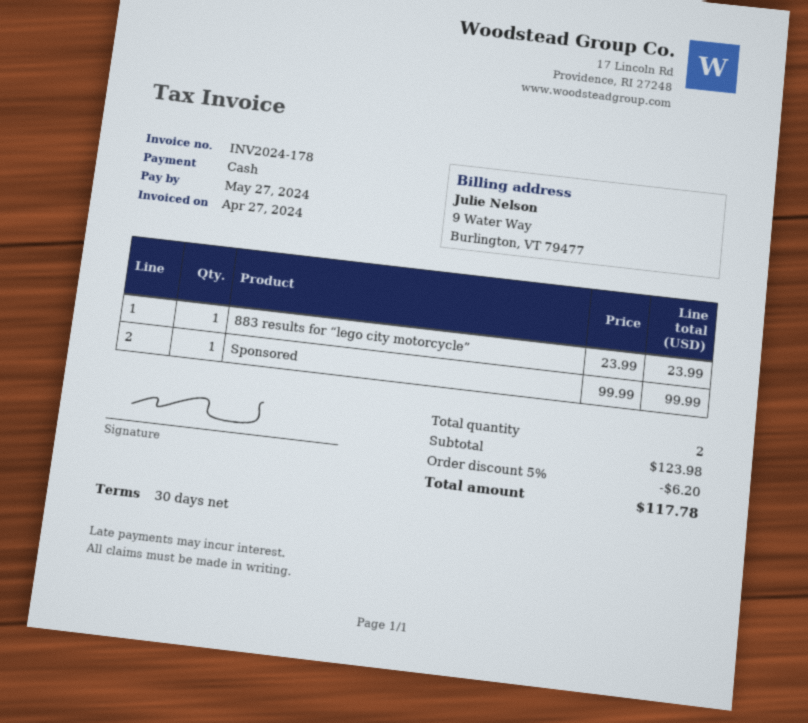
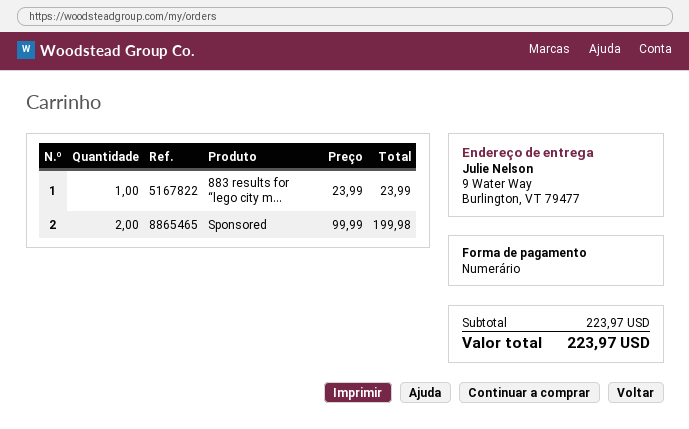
Sponsored: 1 x 99.99 = 99.99 -> 2 x 99.99 = 199.98
subtotal: 123.98 -> 223.97
discount: 5% = 6.20 -> none
total: 117.78 -> 223.97

